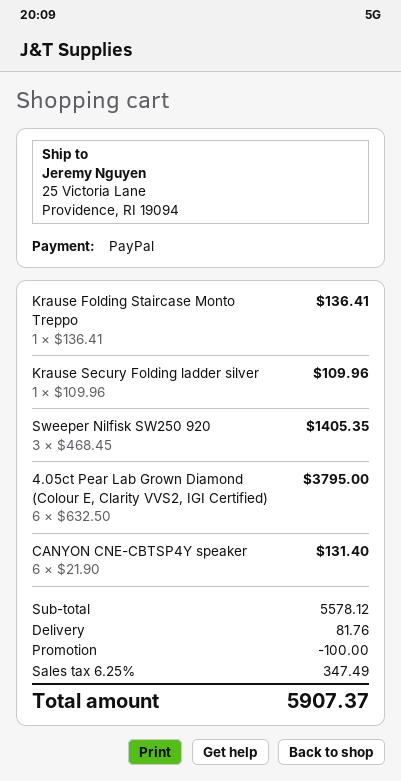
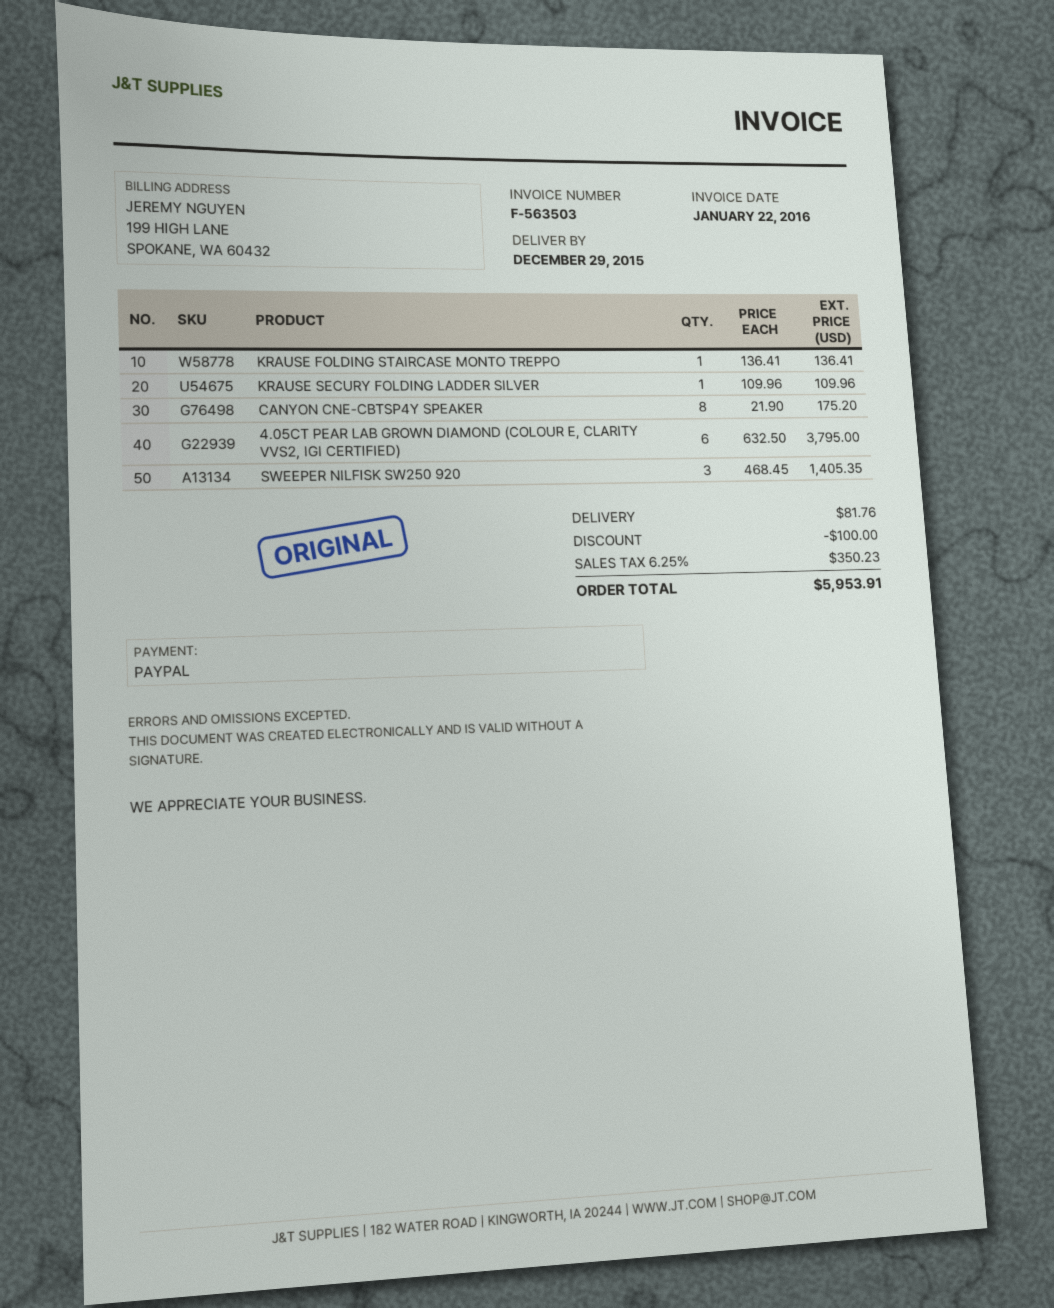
CANYON CNE-CBTSP4Y speaker: 6 x 21.90 = 131.40 -> 8 x 21.90 = 175.20
tax: 6.25% = 347.49 -> 6.25% = 350.23
total: 5907.37 -> 5953.91

